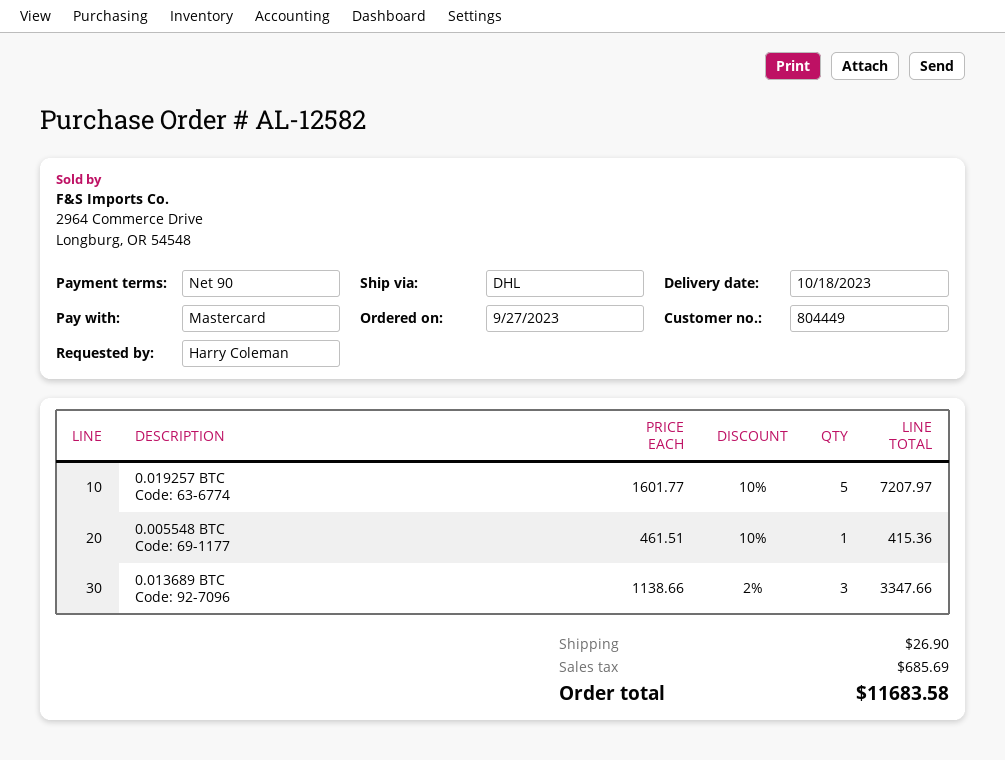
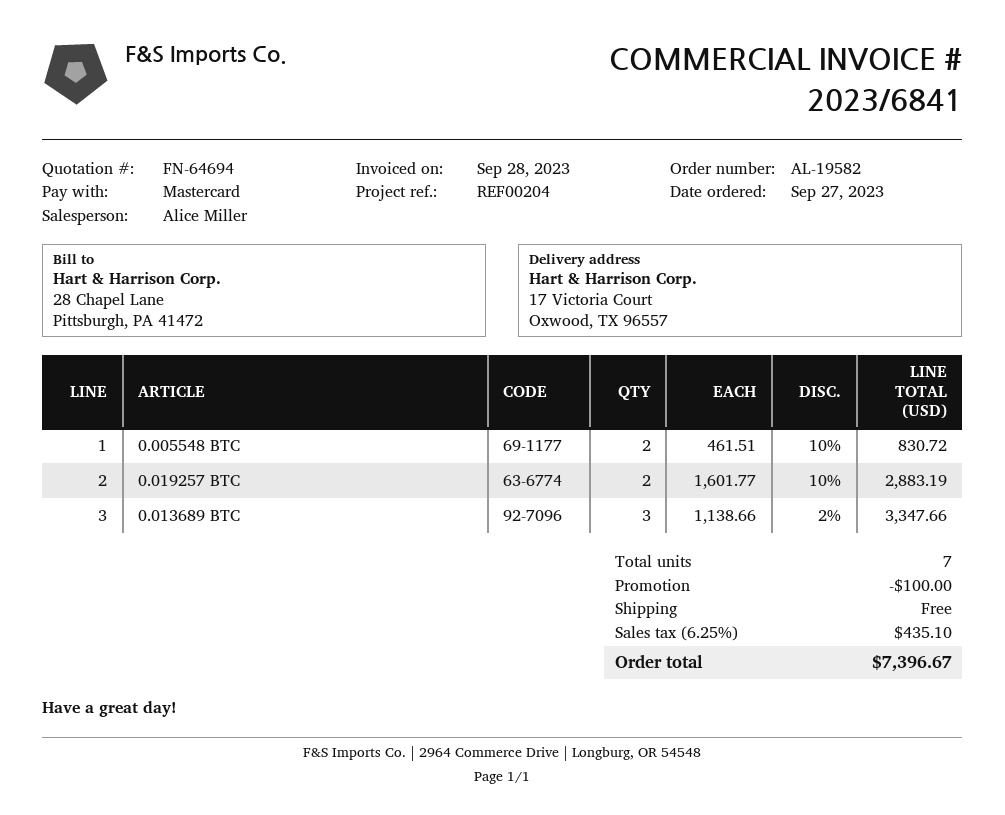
order number: AL-12582 -> AL-19582
0.019257 BTC: 5 x 1601.77 - 10% = 7207.97 -> 2 x 1601.77 - 10% = 2883.19
0.005548 BTC: 1 x 461.51 - 10% = 415.36 -> 2 x 461.51 - 10% = 830.72
discount: none -> 100.00
shipping: 26.90 -> 0.00
tax: 685.69 -> 435.10
total: 11683.58 -> 7396.67

